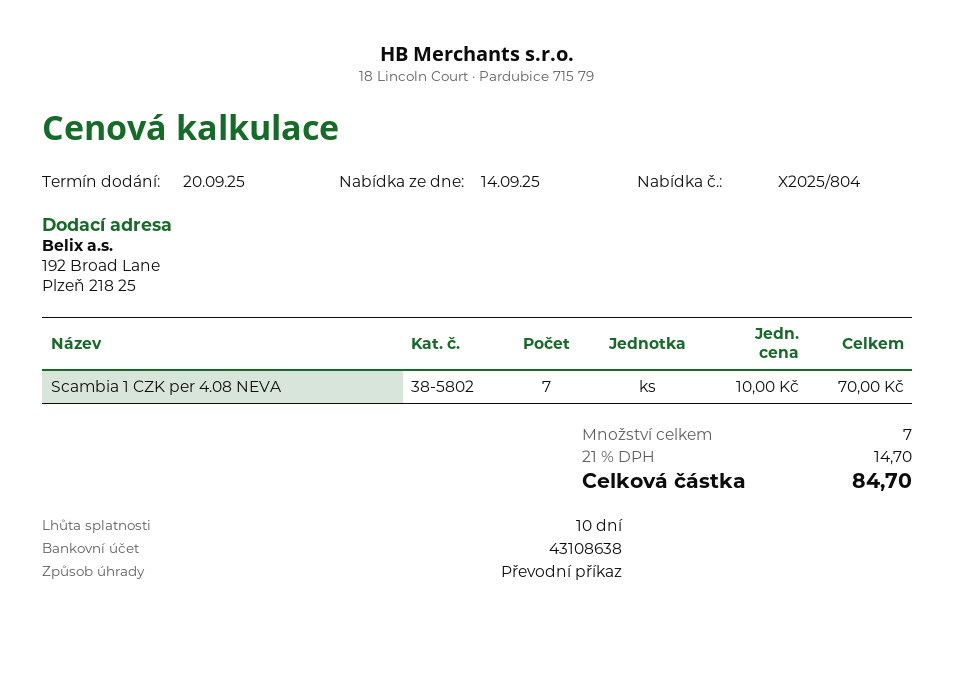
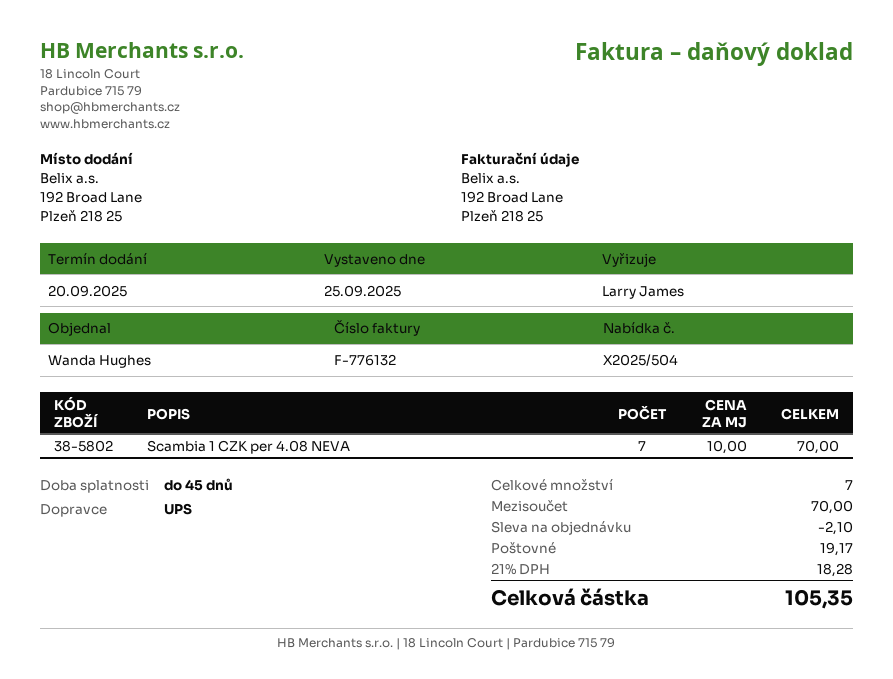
quote number: X2025/804 -> X2025/504
payment terms: 10 days -> 45 days
discount: none -> 2.10
shipping: none -> 19.17
tax: 21% = 14.70 -> 21% = 18.28
total: 84.70 -> 105.35

